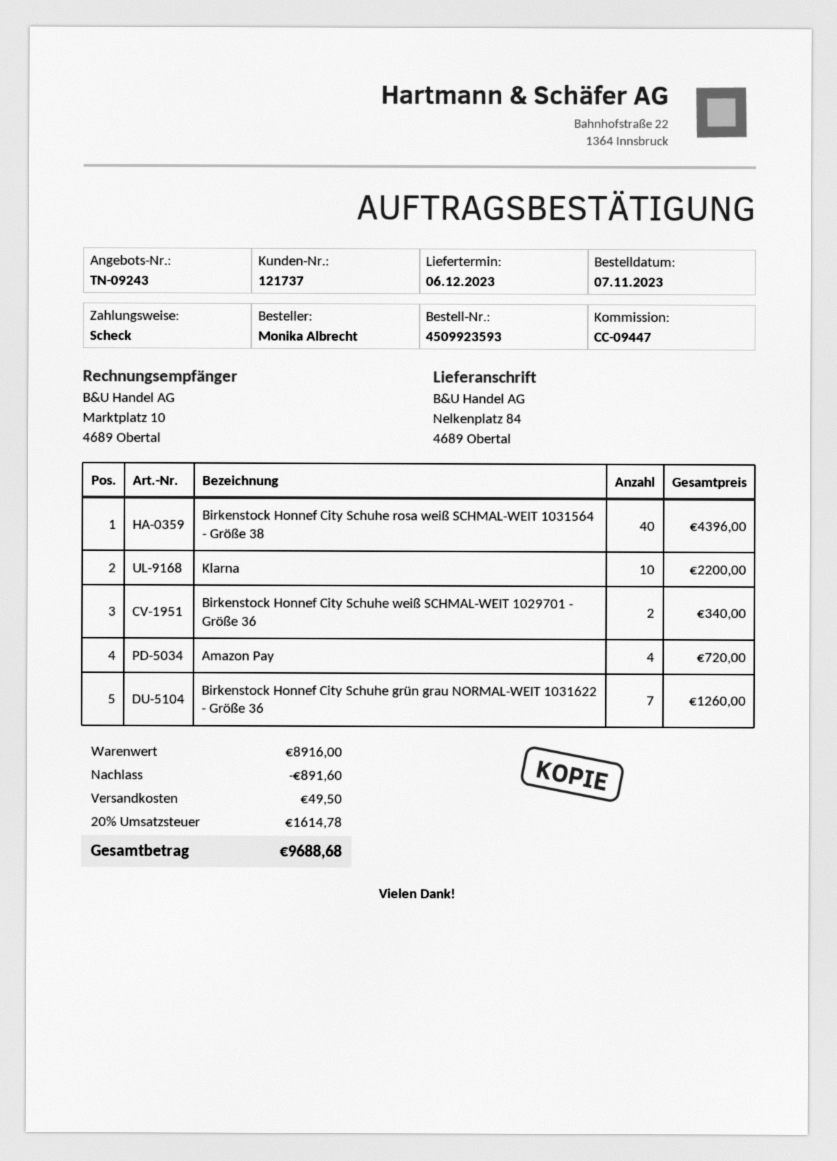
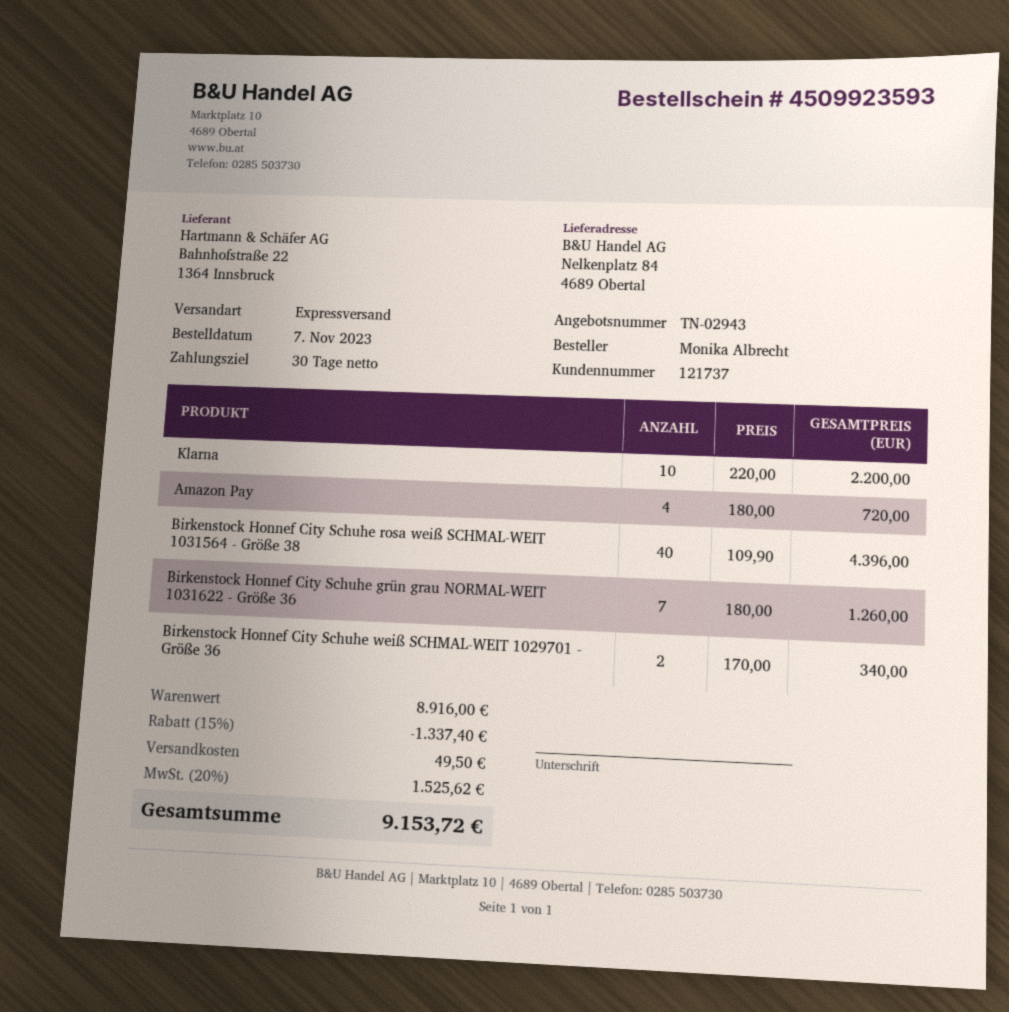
quote number: TN-09243 -> TN-02943
discount: 891.60 -> 1337.40
tax: 20% = 1614.78 -> 20% = 1525.62
total: 9688.68 -> 9153.72

